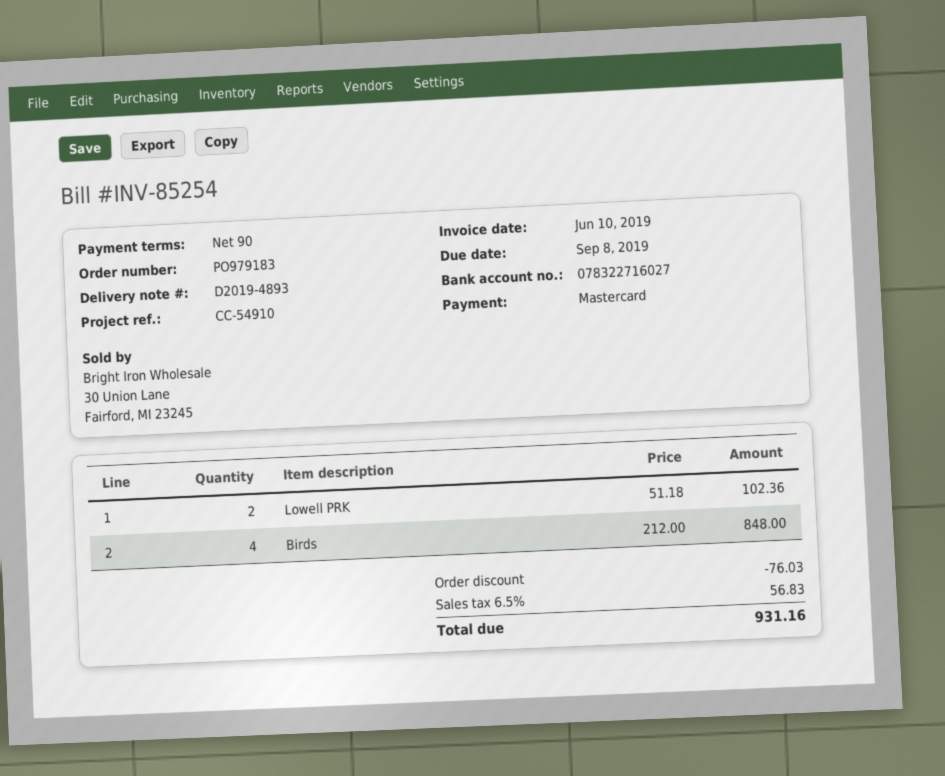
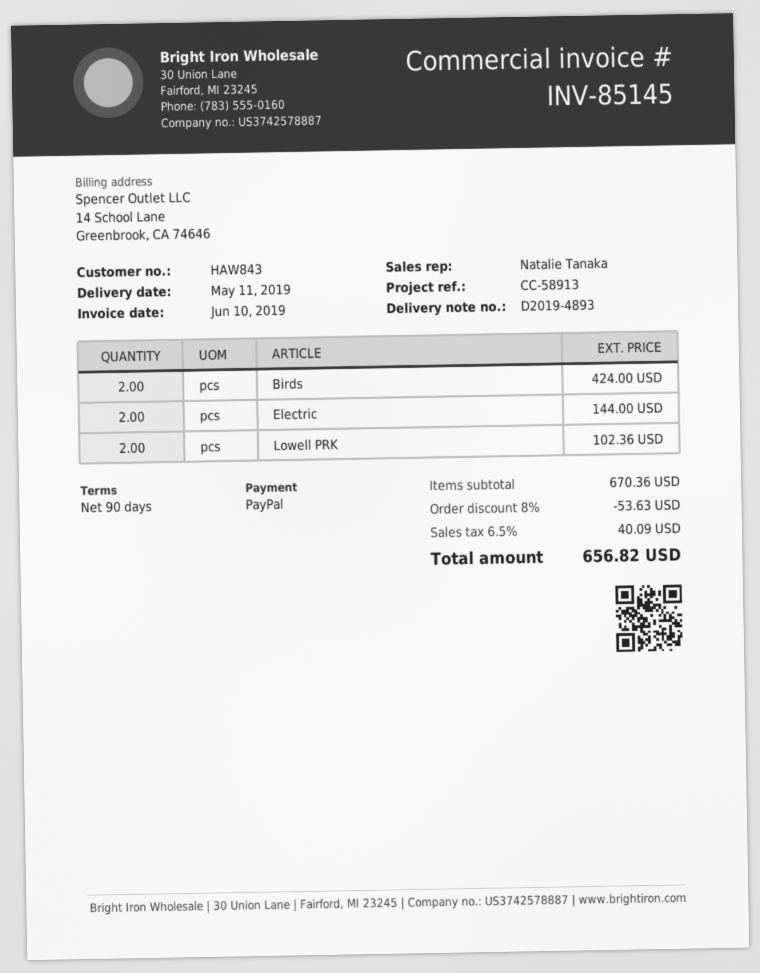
invoice number: INV-85254 -> INV-85145
reference: CC-54910 -> CC-58913
payment method: Mastercard -> PayPal
Birds: 4 for 848.00 -> 2 for 424.00
Electric: none -> 2 for 144.00
discount: 76.03 -> 53.63
tax: 6.5% = 56.83 -> 6.5% = 40.09
total: 931.16 -> 656.82

